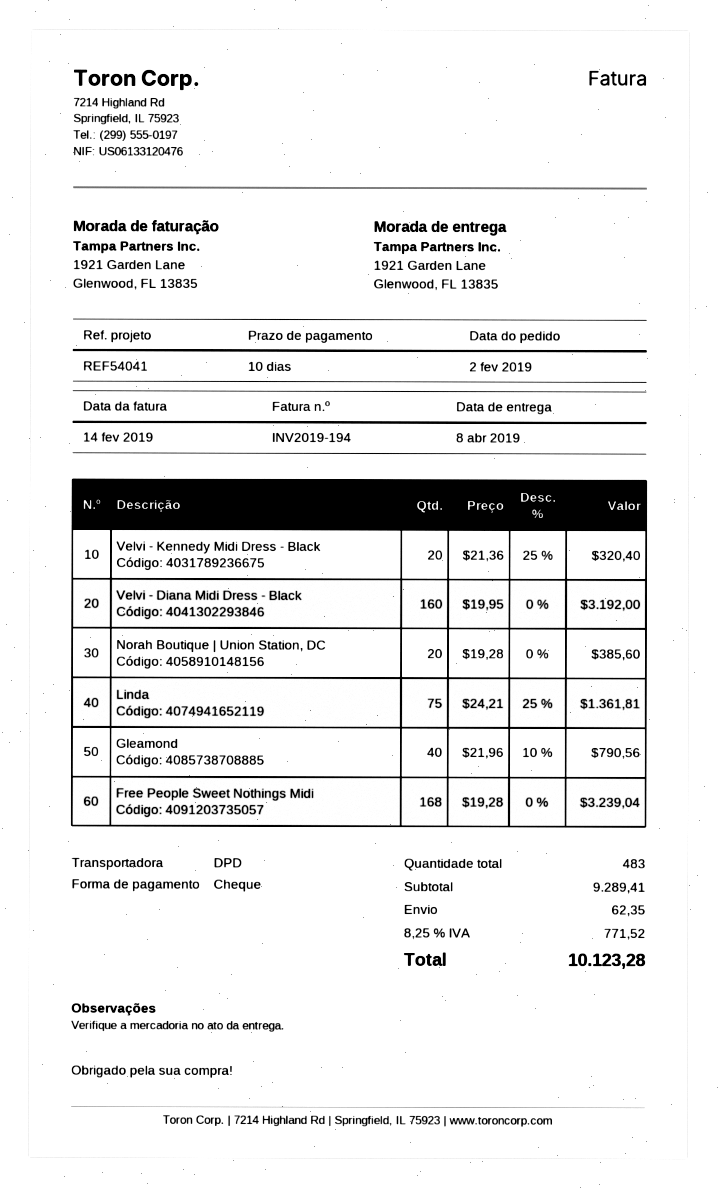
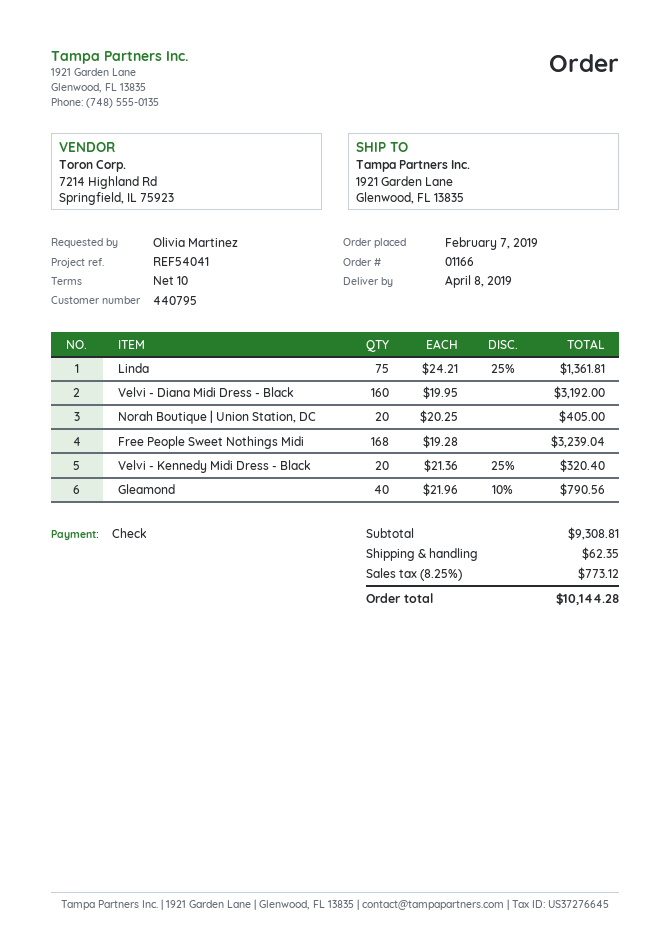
order date: 2019-02-02 -> 2019-02-07
Norah Boutique | Union Station, DC: 20 x 19.28 = 385.60 -> 20 x 20.25 = 405.00
subtotal: 9289.41 -> 9308.81
tax: 8.25% = 771.52 -> 8.25% = 773.12
total: 10123.28 -> 10144.28

